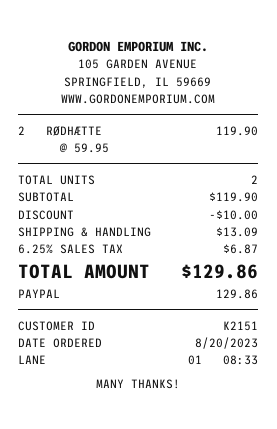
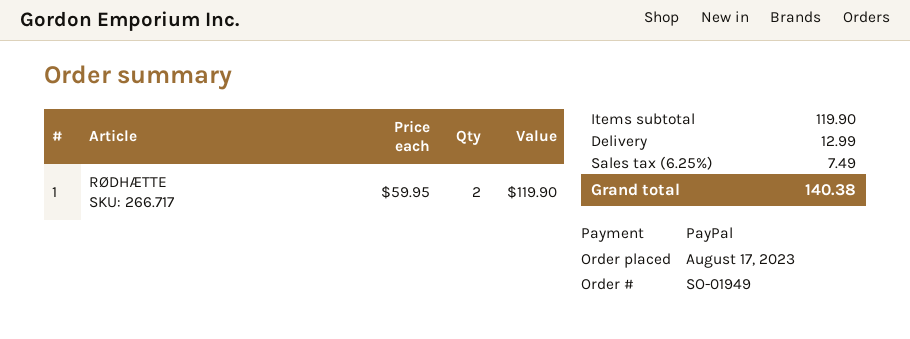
order date: 2023-08-20 -> 2023-08-17
discount: 10.00 -> none
shipping: 13.09 -> 12.99
tax: 6.25% = 6.87 -> 6.25% = 7.49
total: 129.86 -> 140.38

